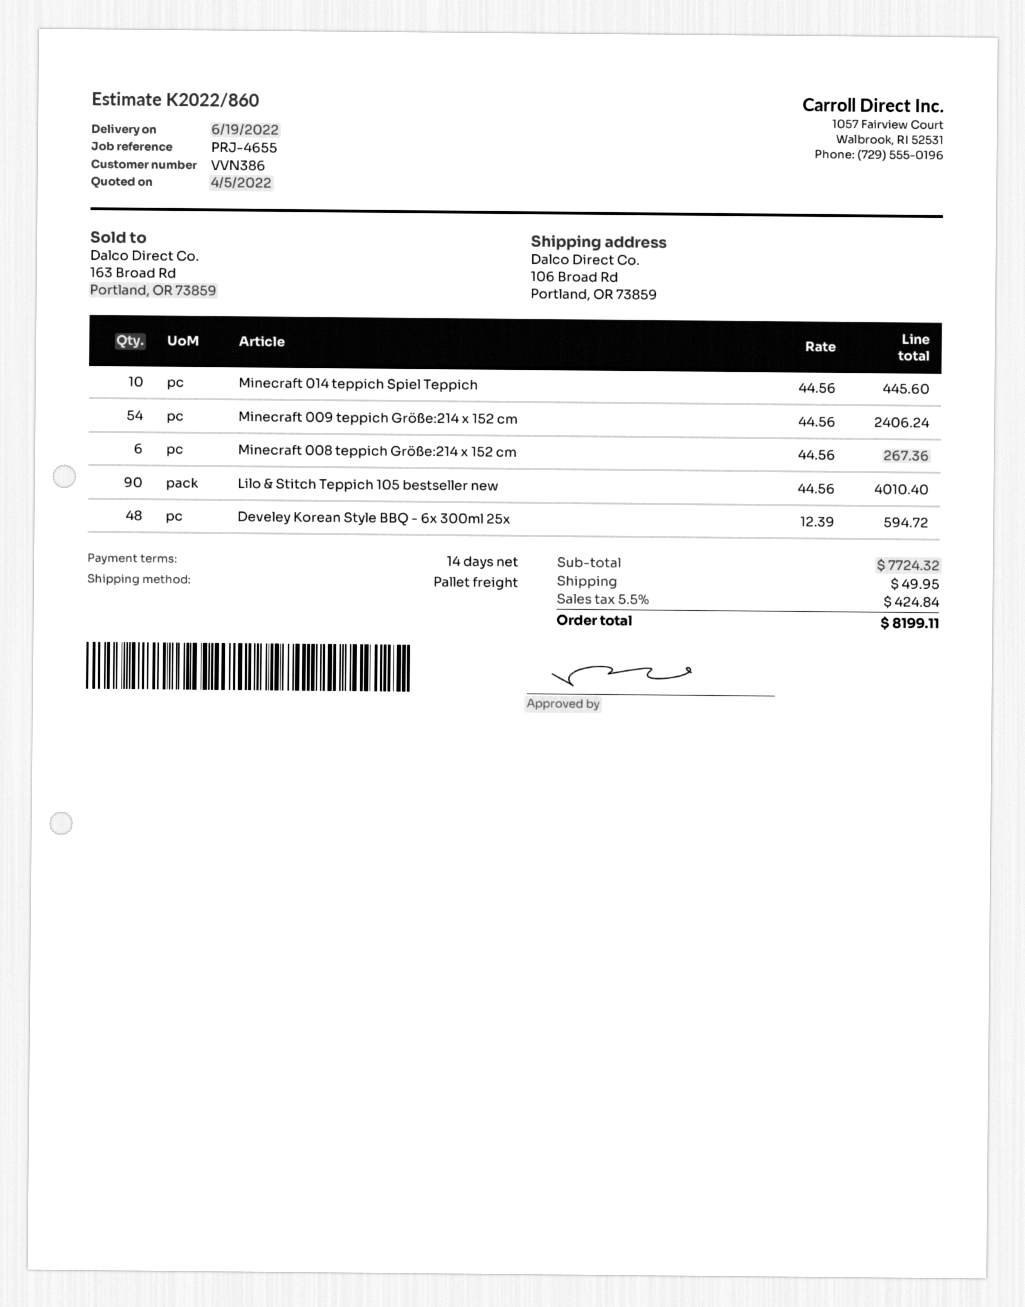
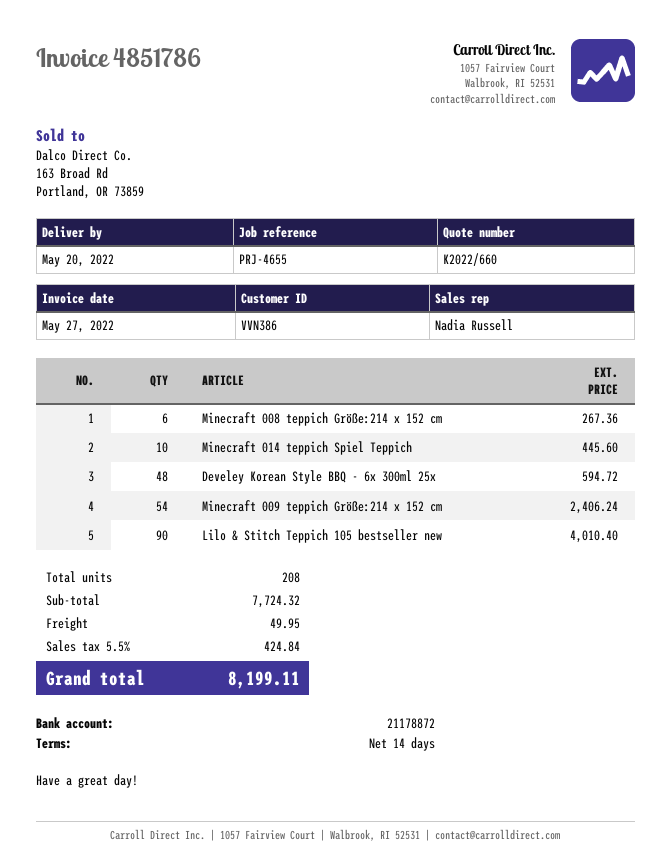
quote number: K2022/860 -> K2022/660
delivery date: 2022-06-19 -> 2022-05-20

